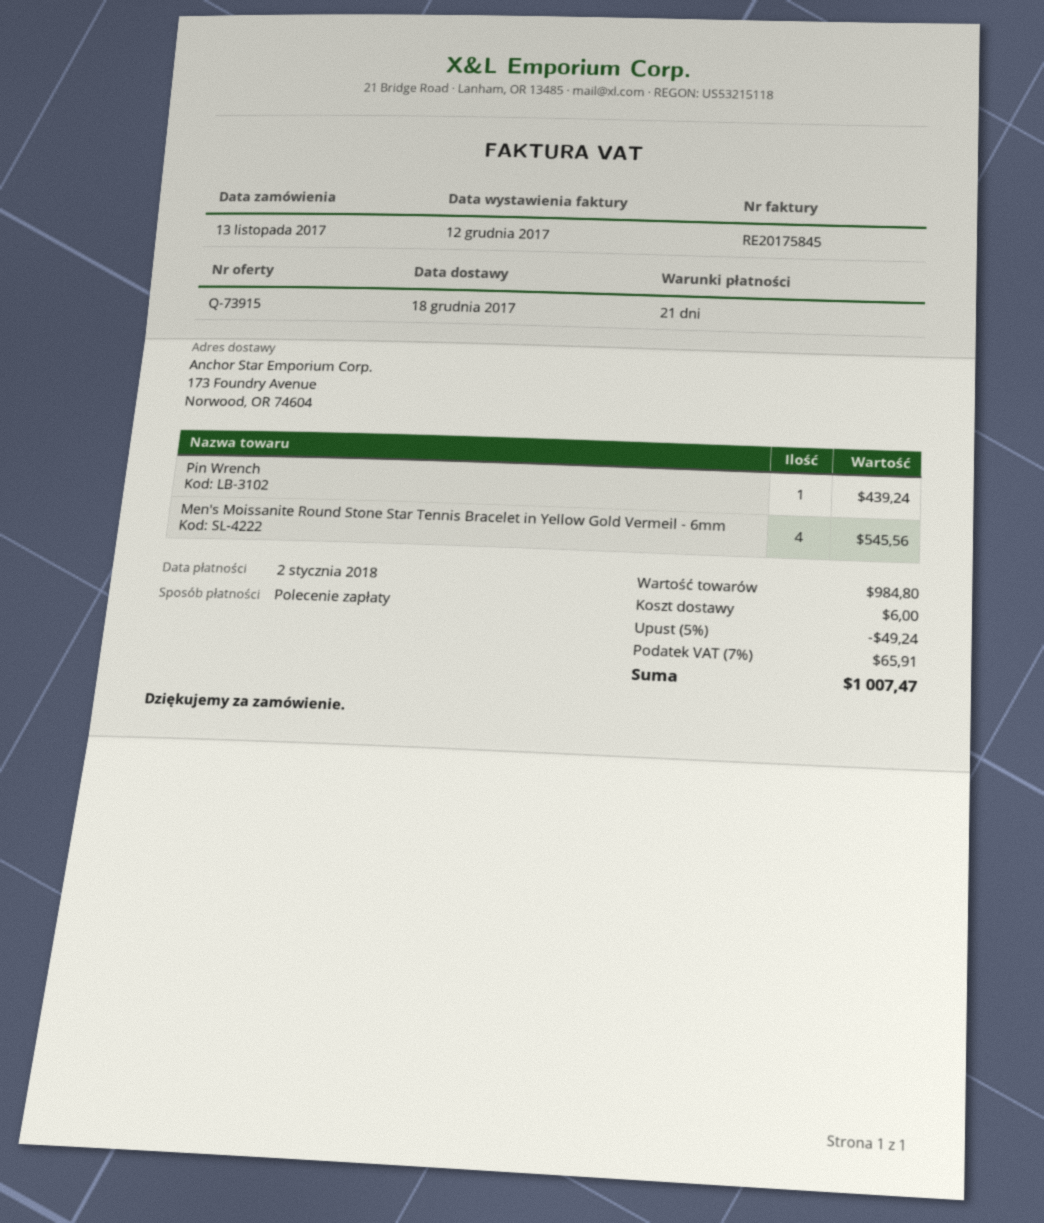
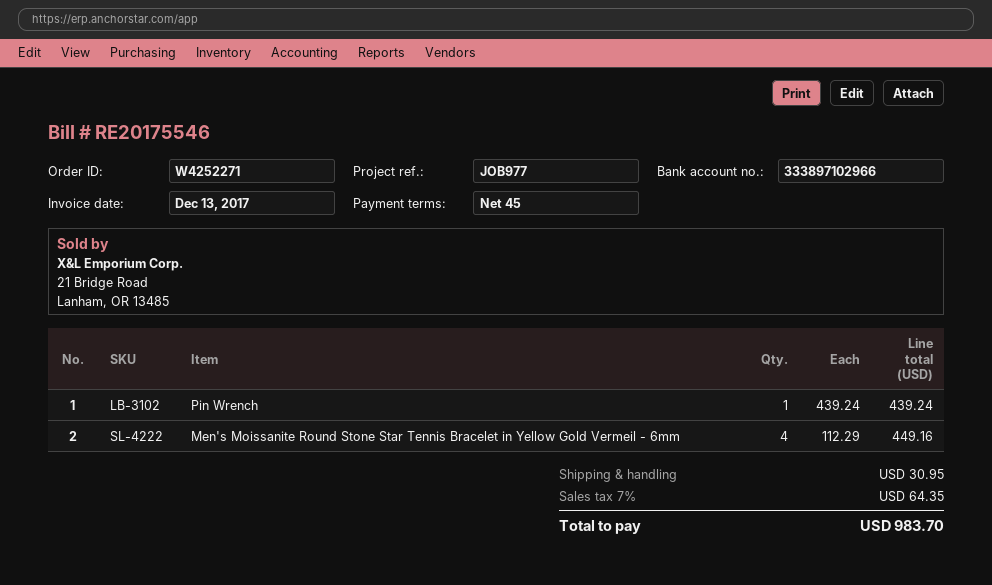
invoice number: RE20175845 -> RE20175546
invoice date: 2017-12-12 -> 2017-12-13
payment terms: 21 days -> 45 days
Men's Moissanite Round Stone Star Tennis Bracelet in Yellow Gold Vermeil - 6mm: 4 for 545.56 -> 4 for 449.16
discount: 5% = 49.24 -> none
shipping: 6.00 -> 30.95
tax: 7% = 65.91 -> 7% = 64.35
total: 1007.47 -> 983.70

